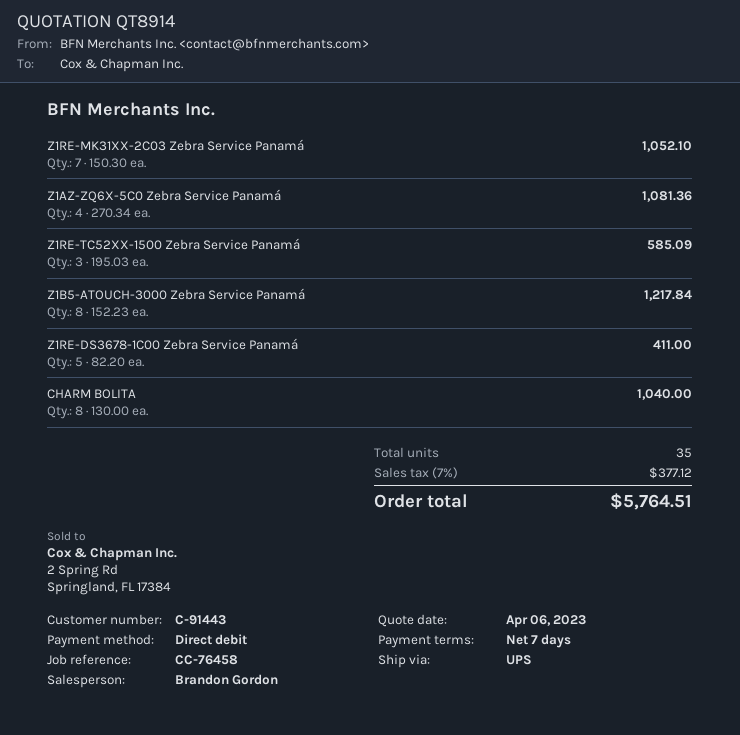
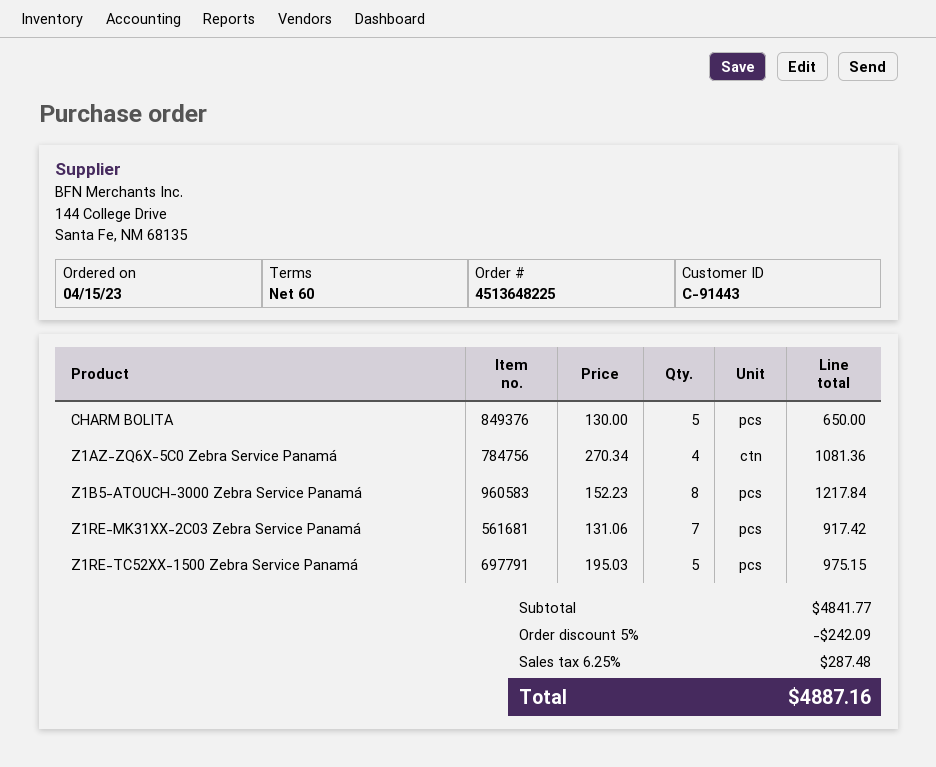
payment terms: 7 days -> 60 days
Z1RE-MK31XX-2C03 Zebra Service Panamá: 7 x 150.30 = 1052.10 -> 7 x 131.06 = 917.42
Z1RE-TC52XX-1500 Zebra Service Panamá: 3 x 195.03 = 585.09 -> 5 x 195.03 = 975.15
Z1RE-DS3678-1C00 Zebra Service Panamá: 5 x 82.20 = 411.00 -> none
CHARM BOLITA: 8 x 130.00 = 1040.00 -> 5 x 130.00 = 650.00
discount: none -> 5% = 242.09
tax: 7% = 377.12 -> 6.25% = 287.48
total: 5764.51 -> 4887.16

